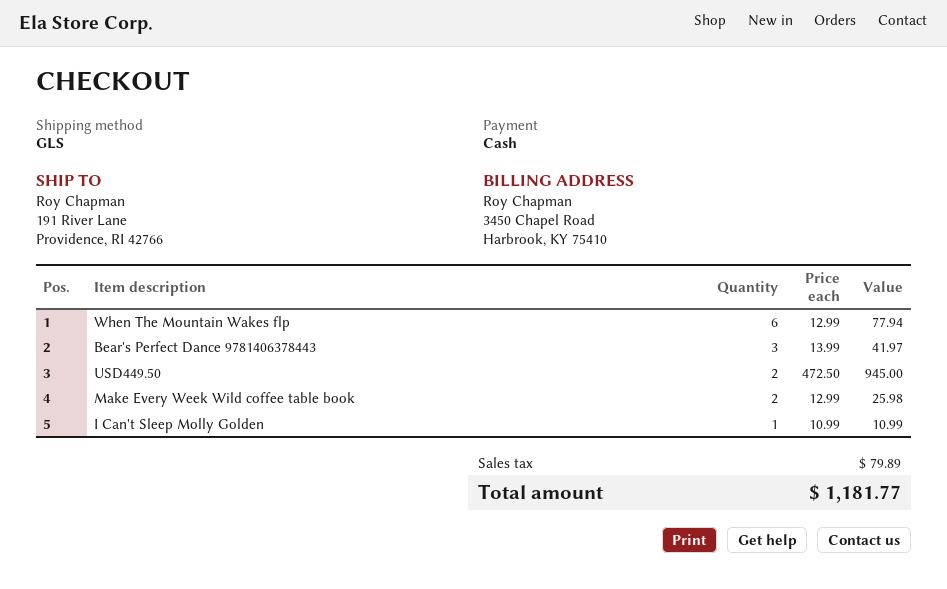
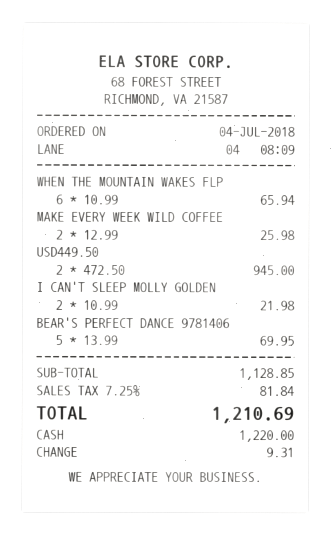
When The Mountain Wakes flp: 6 x 12.99 = 77.94 -> 6 x 10.99 = 65.94
Bear's Perfect Dance 9781406378443: 3 x 13.99 = 41.97 -> 5 x 13.99 = 69.95
I Can't Sleep Molly Golden: 1 x 10.99 = 10.99 -> 2 x 10.99 = 21.98
tax: 79.89 -> 81.84
total: 1181.77 -> 1210.69

